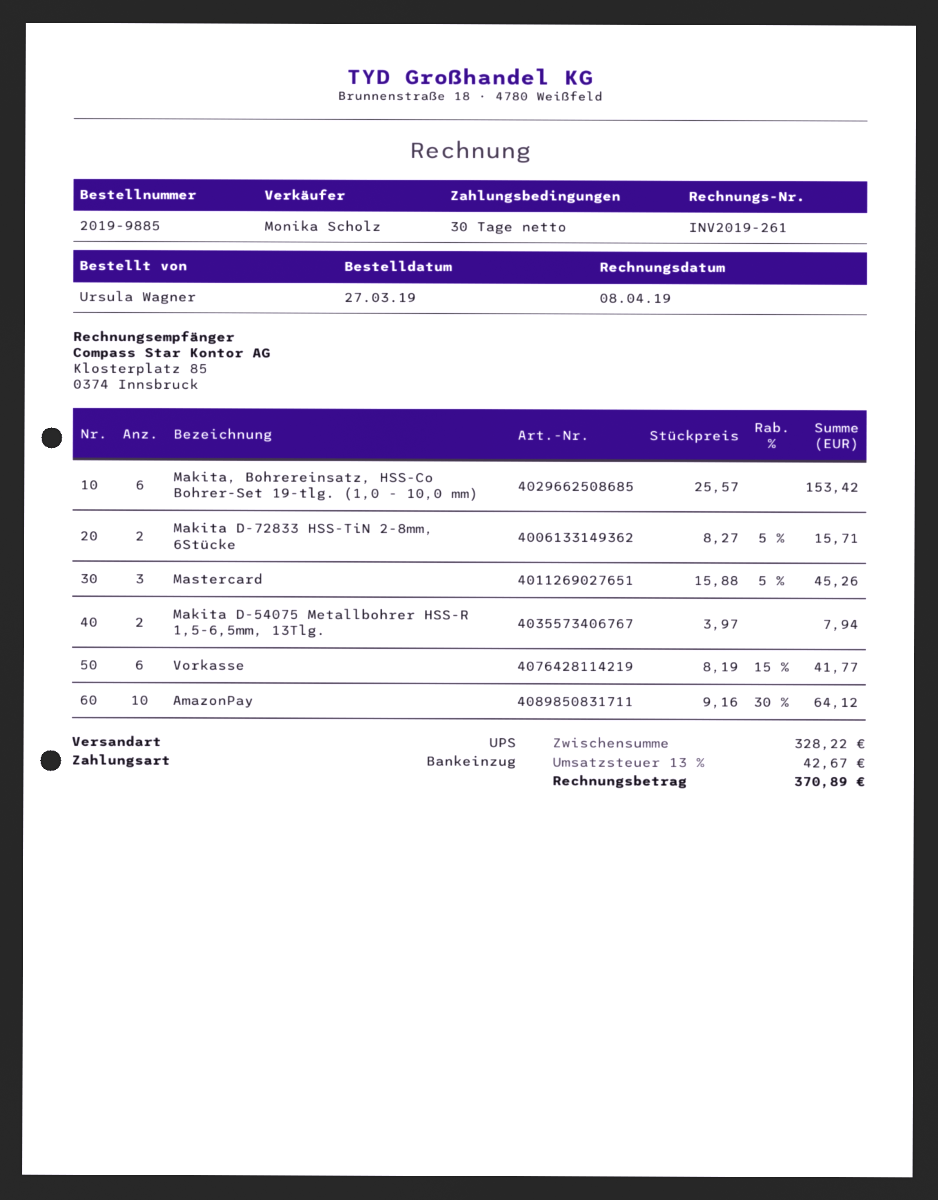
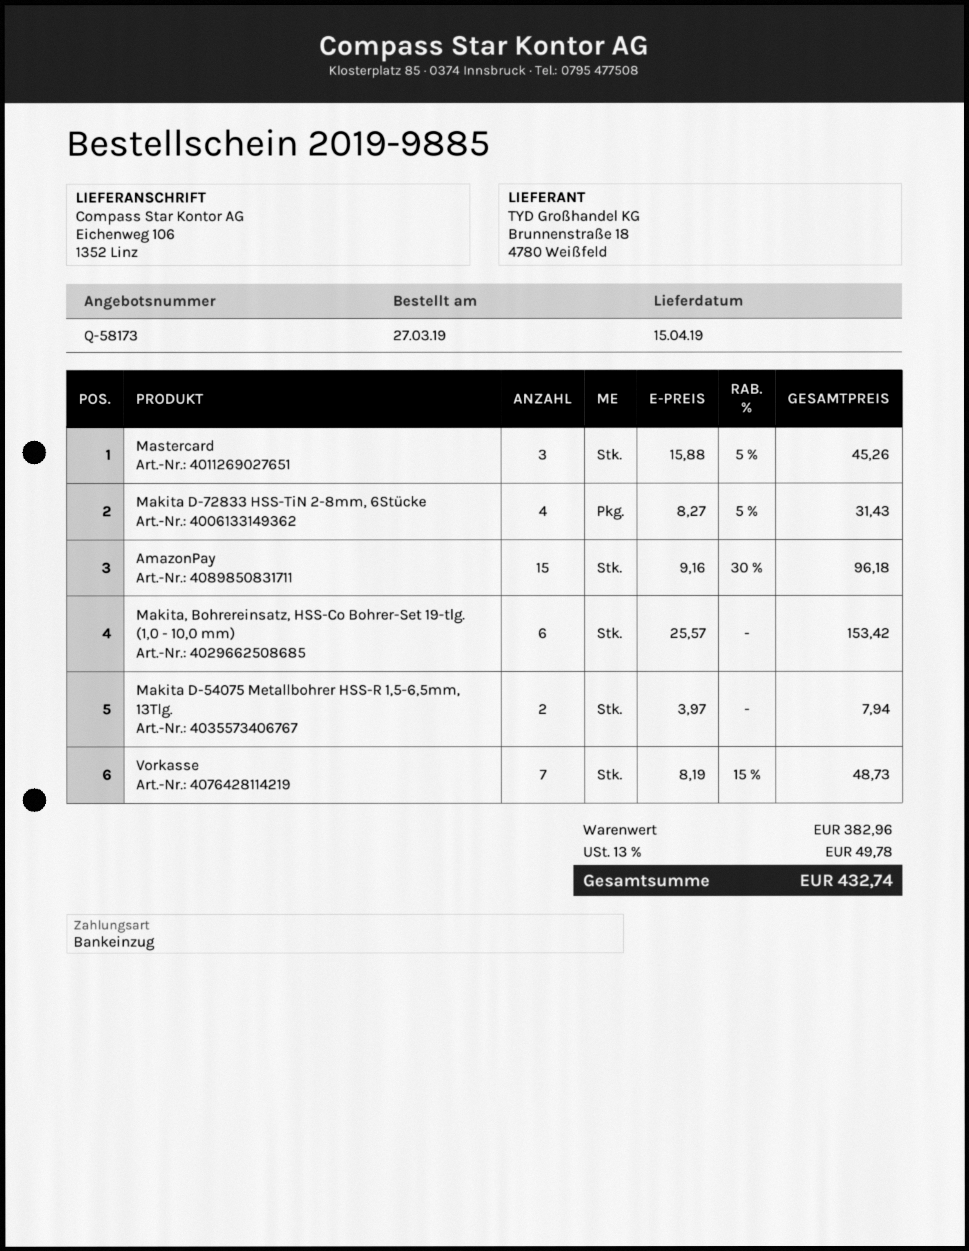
Makita D-72833 HSS-TiN 2-8mm, 6Stücke: 2 x 8.27 - 5% = 15.71 -> 4 x 8.27 - 5% = 31.43
Vorkasse: 6 x 8.19 - 15% = 41.77 -> 7 x 8.19 - 15% = 48.73
AmazonPay: 10 x 9.16 - 30% = 64.12 -> 15 x 9.16 - 30% = 96.18
subtotal: 328.22 -> 382.96
tax: 13% = 42.67 -> 13% = 49.78
total: 370.89 -> 432.74

